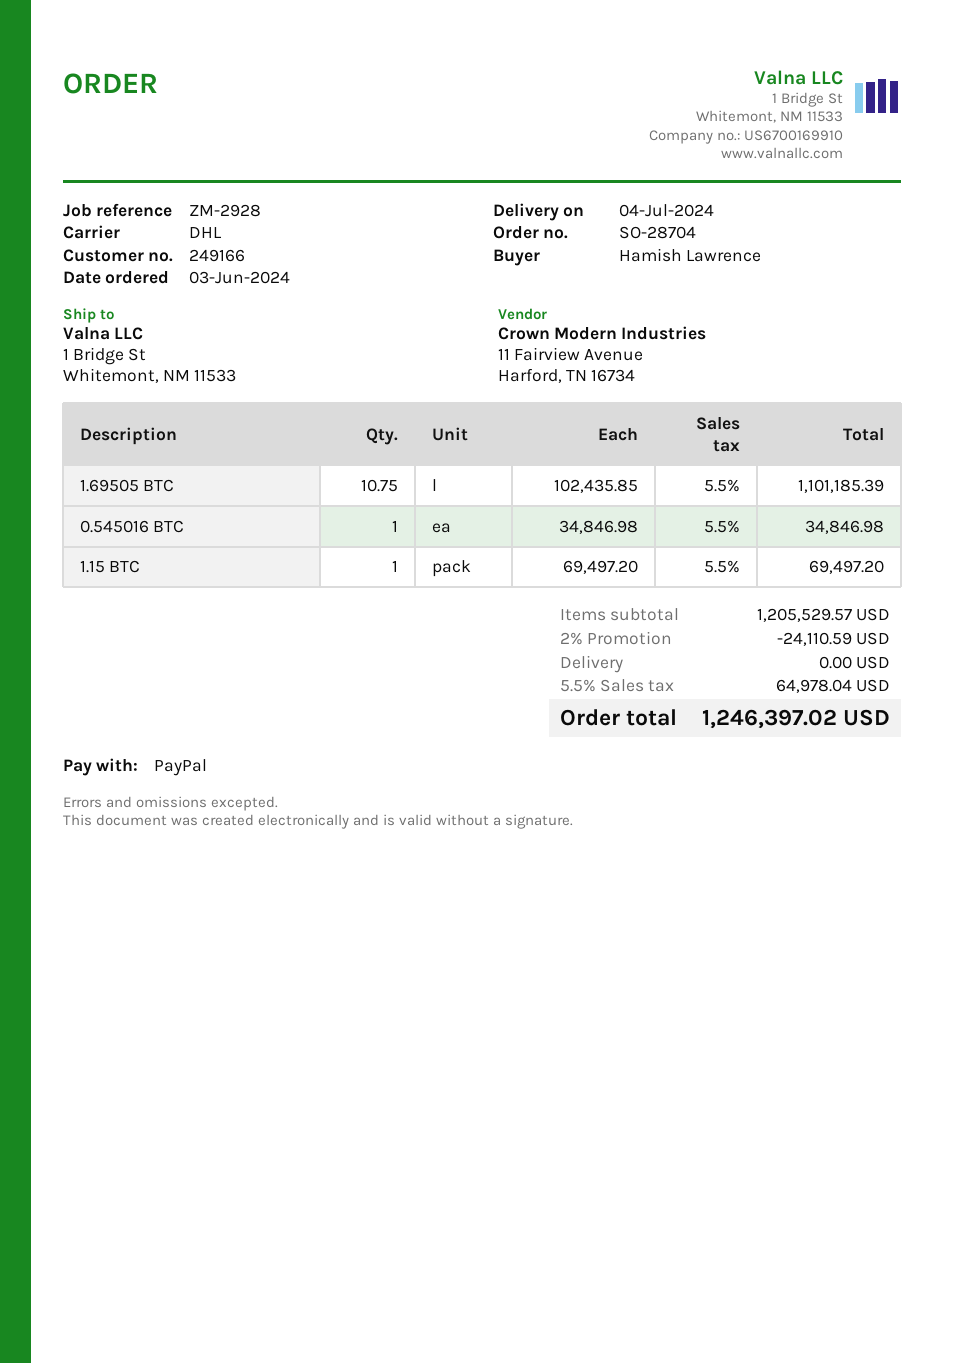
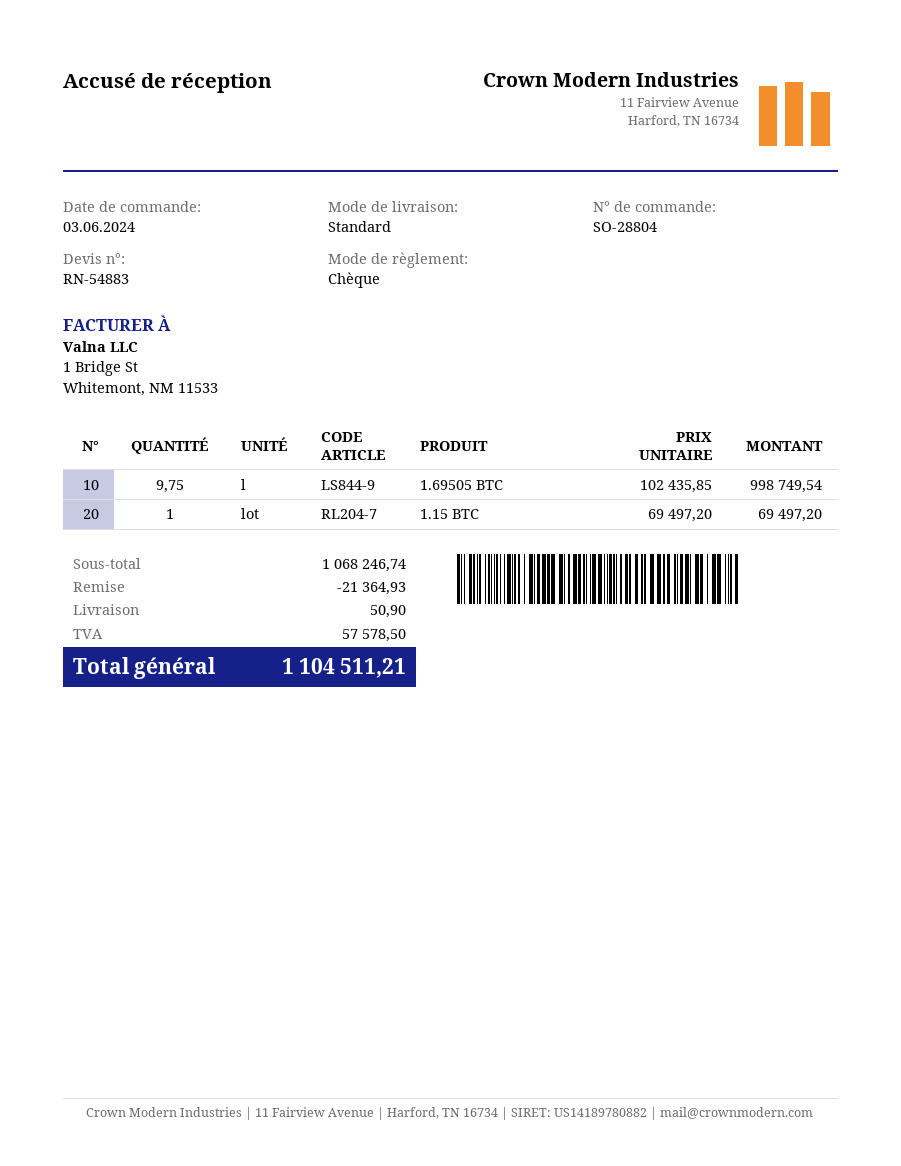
order number: SO-28704 -> SO-28804
payment method: PayPal -> cheque
shipping method: DHL -> standard
1.69505 BTC: 10.75 x 102435.85 = 1101185.39 -> 9.75 x 102435.85 = 998749.54
0.545016 BTC: 1 x 34846.98 = 34846.98 -> none
subtotal: 1205529.57 -> 1068246.74
discount: 24110.59 -> 21364.93
shipping: 0.00 -> 50.90
tax: 64978.04 -> 57578.50
total: 1246397.02 -> 1104511.21

